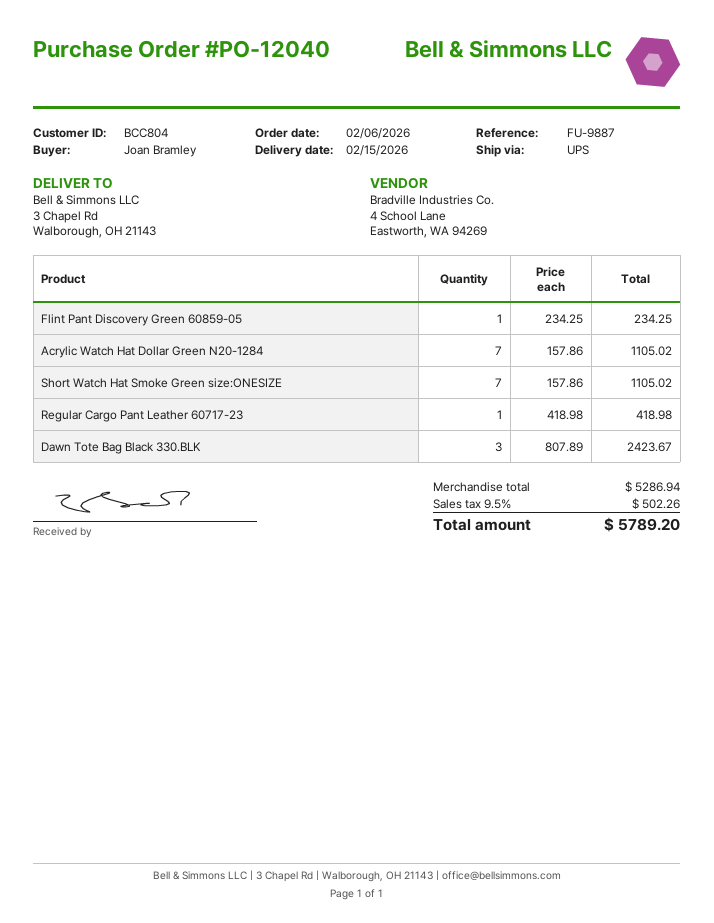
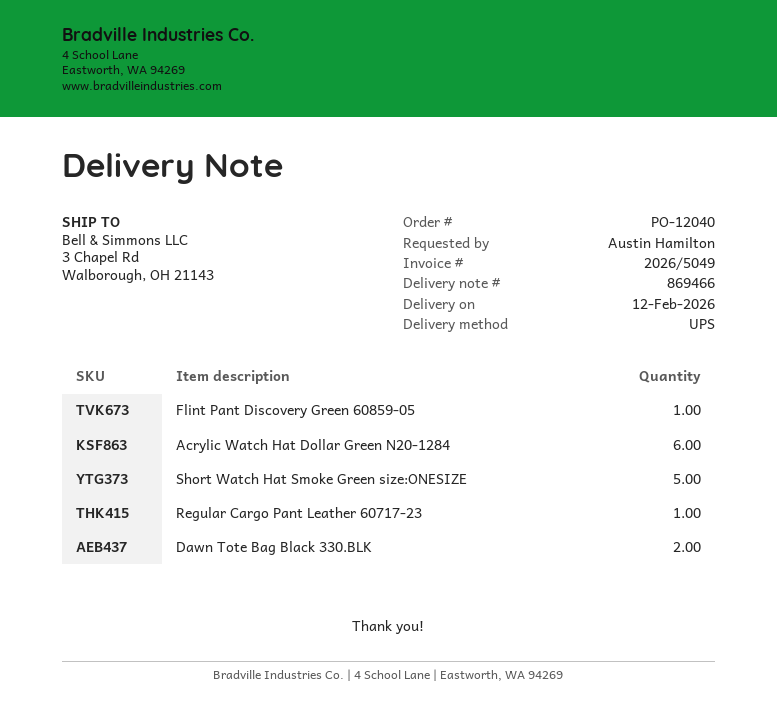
delivery date: 2026-02-15 -> 2026-02-12
ordered by: Joan Bramley -> Austin Hamilton
Acrylic Watch Hat Dollar Green N20-1284: 7 -> 6
Short Watch Hat Smoke Green size:ONESIZE: 7 -> 5
Dawn Tote Bag Black 330.BLK: 3 -> 2

